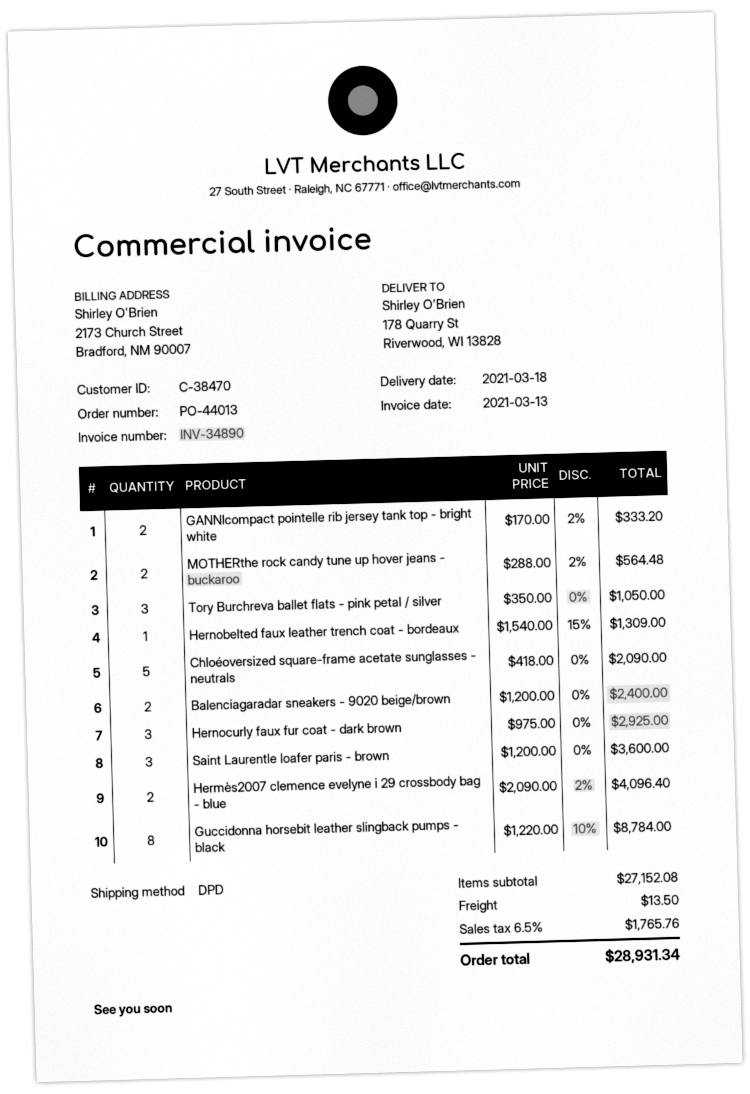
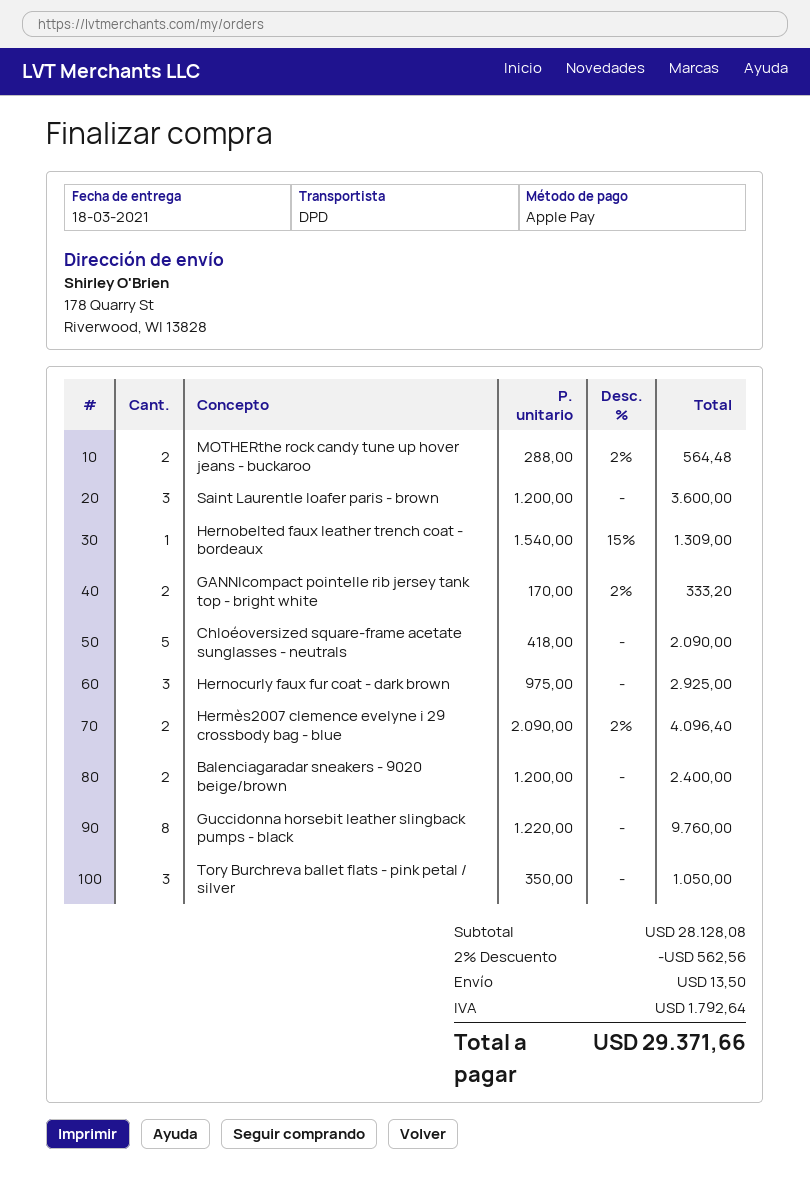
Guccidonna horsebit leather slingback pumps - black: 8 x 1220.00 - 10% = 8784.00 -> 8 x 1220.00 = 9760.00
subtotal: 27152.08 -> 28128.08
discount: none -> 2% = 562.56
tax: 1765.76 -> 1792.64
total: 28931.34 -> 29371.66

